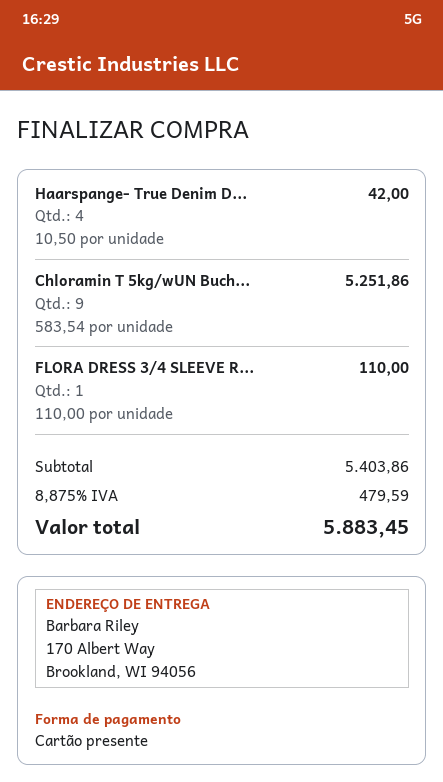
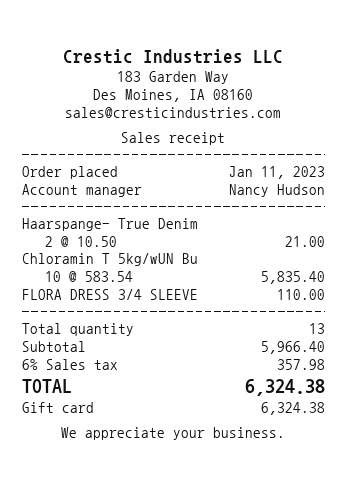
Haarspange- True Denim D...: 4 x 10.50 = 42.00 -> 2 x 10.50 = 21.00
Chloramin T 5kg/wUN Buch...: 9 x 583.54 = 5251.86 -> 10 x 583.54 = 5835.40
subtotal: 5403.86 -> 5966.40
tax: 8.875% = 479.59 -> 6% = 357.98
total: 5883.45 -> 6324.38

